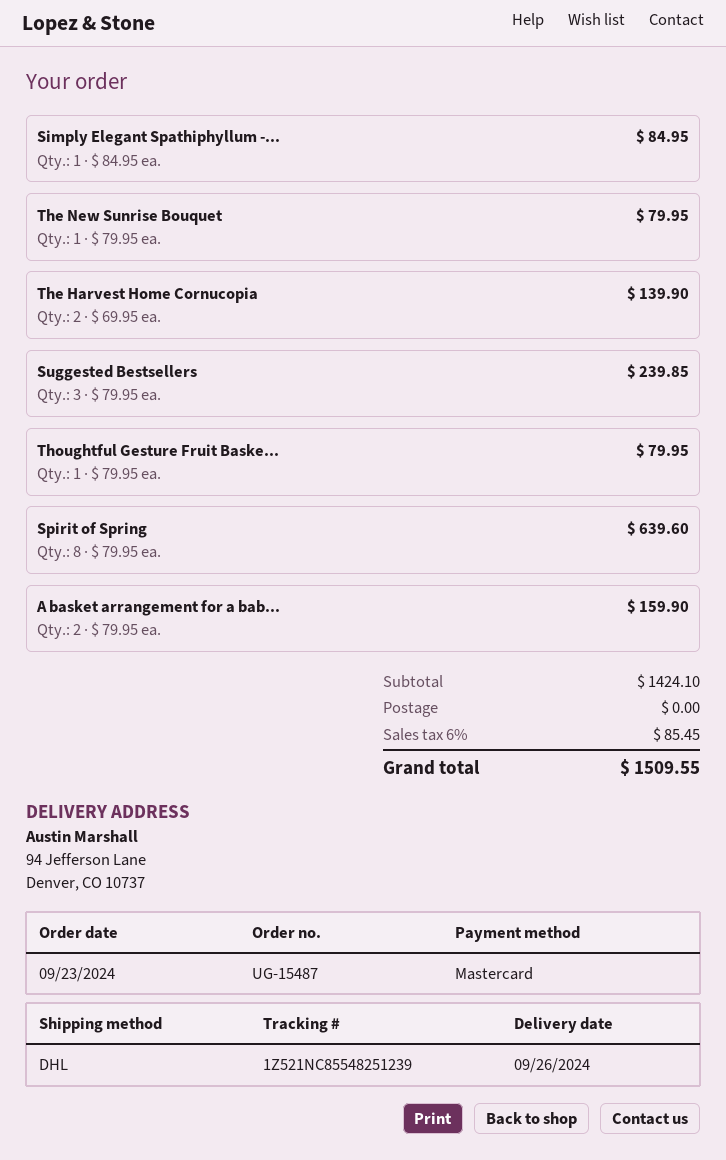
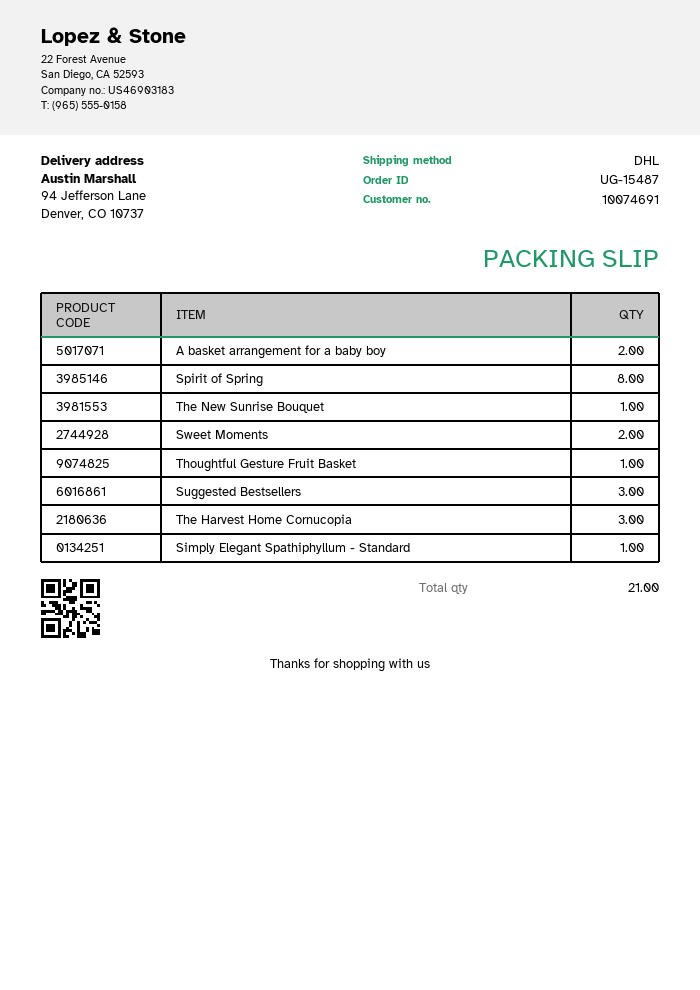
The Harvest Home Cornucopia: 2 -> 3
Sweet Moments: none -> 2

